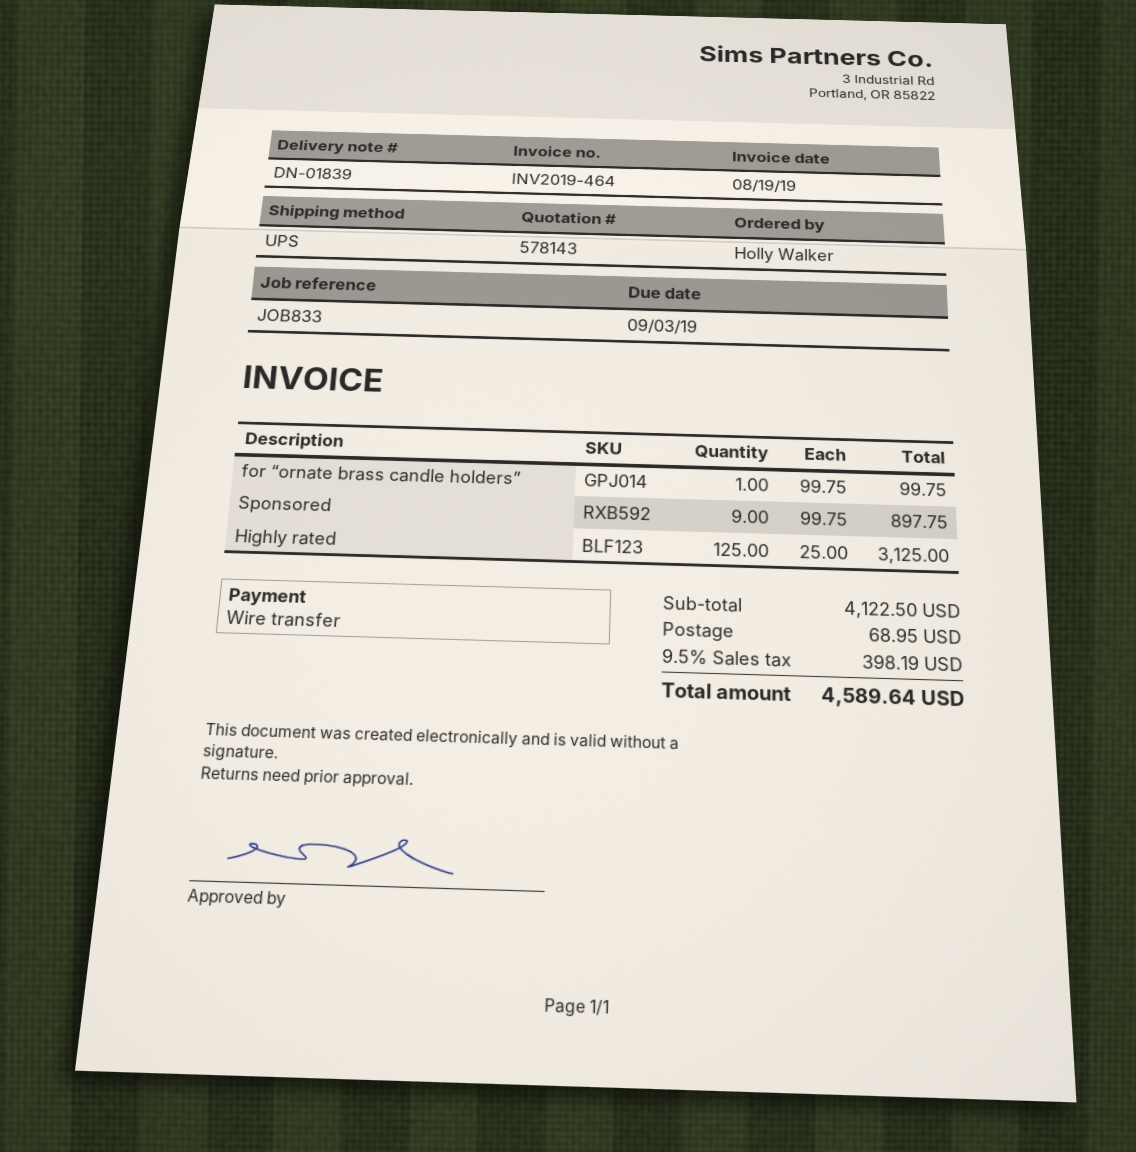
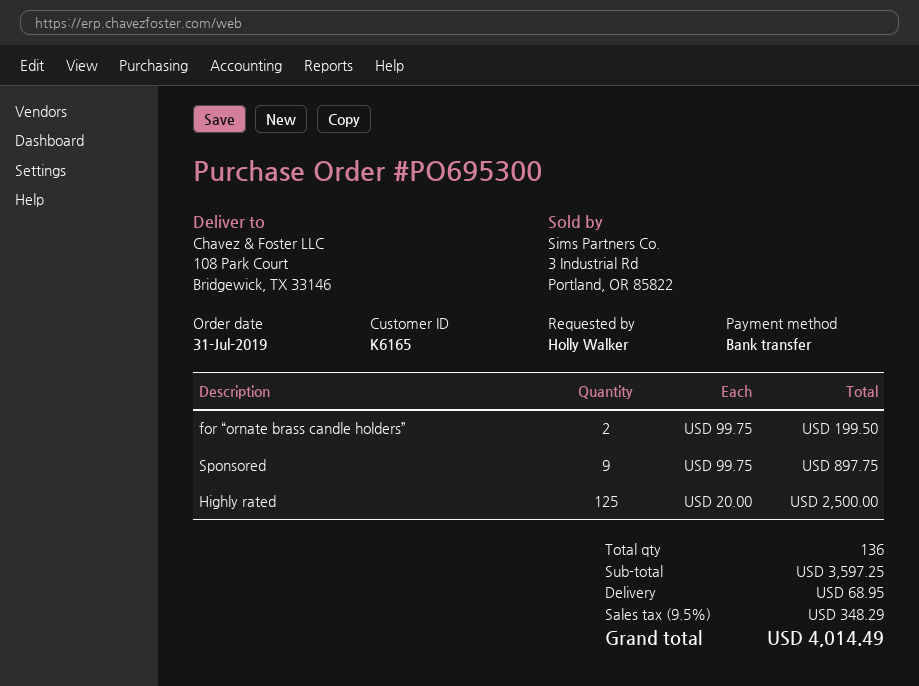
for “ornate brass candle holders”: 1 x 99.75 = 99.75 -> 2 x 99.75 = 199.50
Highly rated: 125 x 25.00 = 3125.00 -> 125 x 20.00 = 2500.00
subtotal: 4122.50 -> 3597.25
tax: 9.5% = 398.19 -> 9.5% = 348.29
total: 4589.64 -> 4014.49

